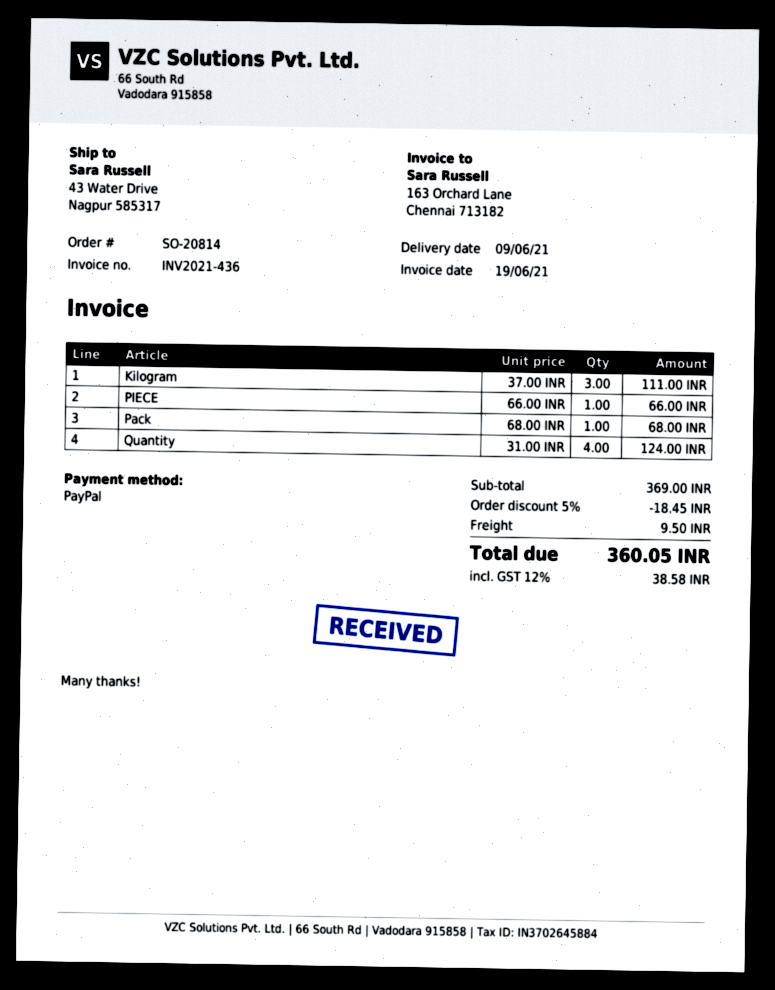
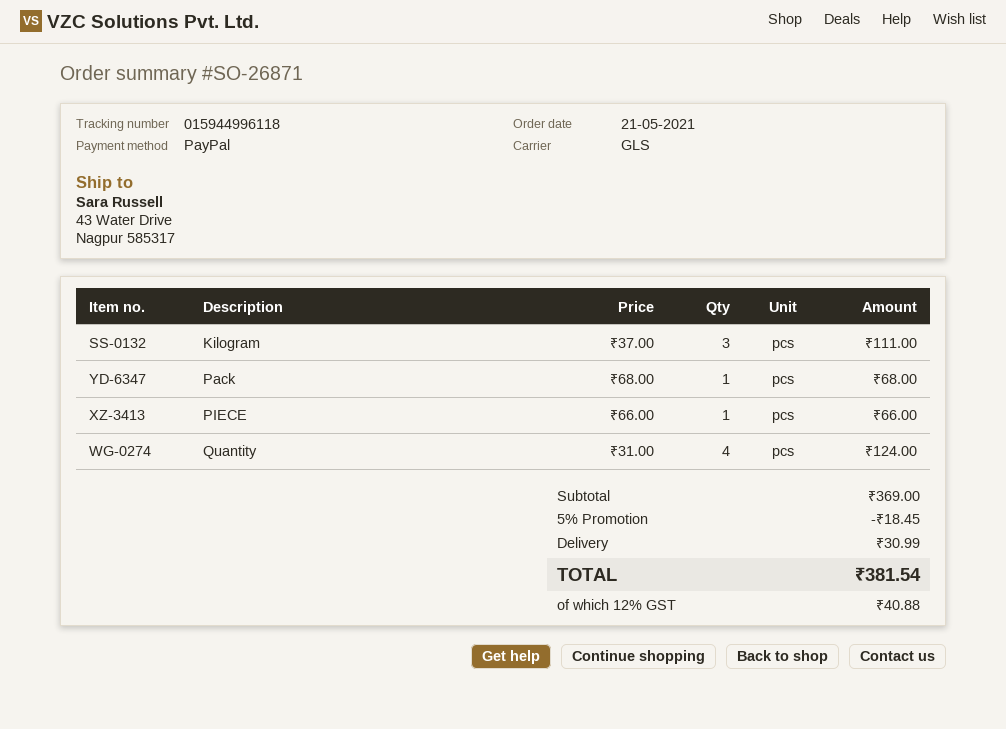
order number: SO-20814 -> SO-26871
shipping: 9.50 -> 30.99
tax: 12% = 38.58 -> 12% = 40.88
total: 360.05 -> 381.54

